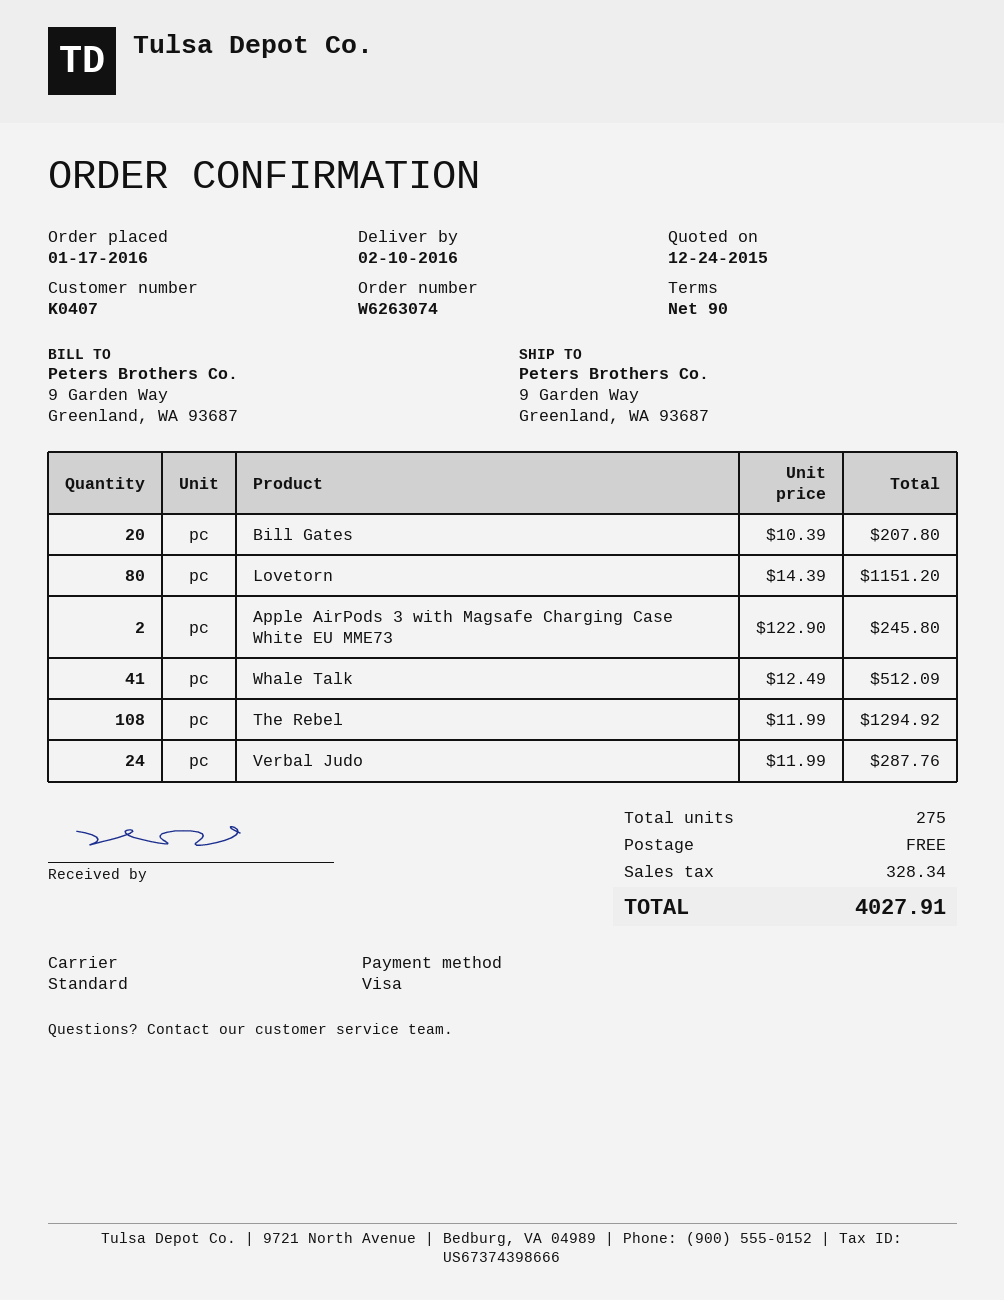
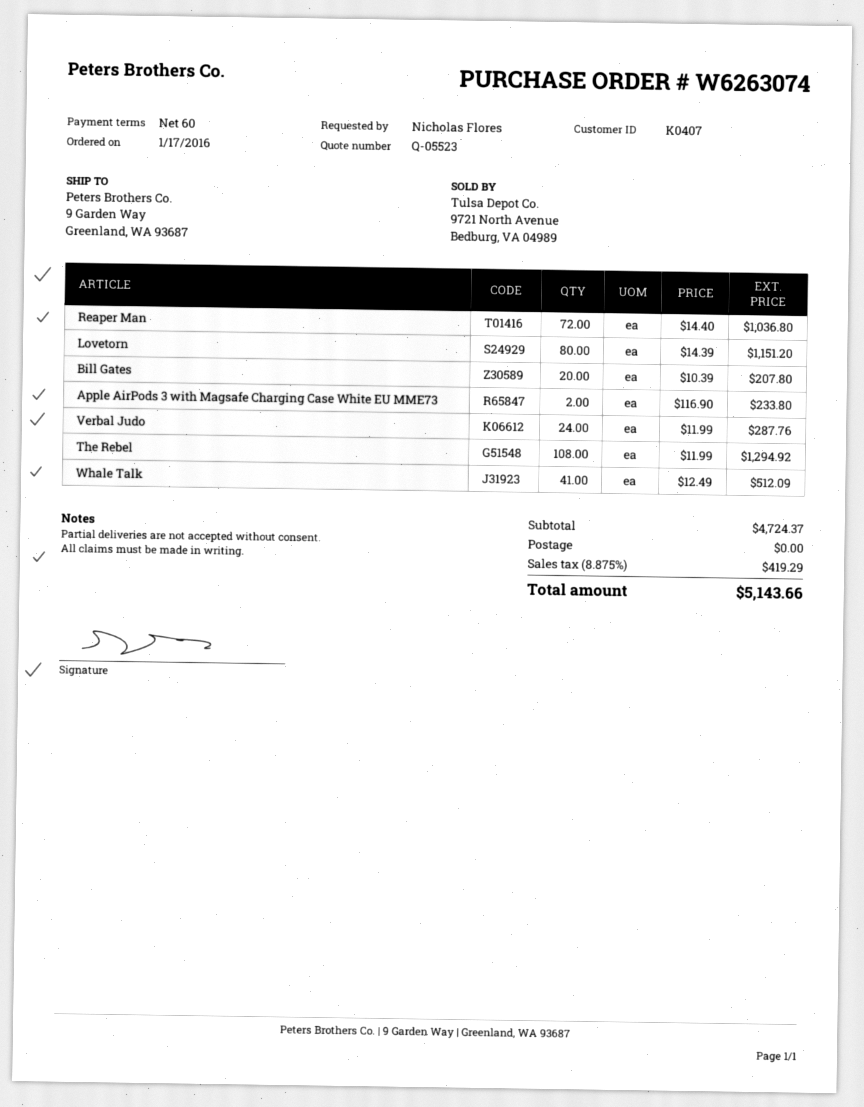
payment terms: 90 days -> 60 days
Apple AirPods 3 with Magsafe Charging Case White EU MME73: 2 x 122.90 = 245.80 -> 2 x 116.90 = 233.80
Reaper Man: none -> 72 x 14.40 = 1036.80
tax: 328.34 -> 419.29
total: 4027.91 -> 5143.66

